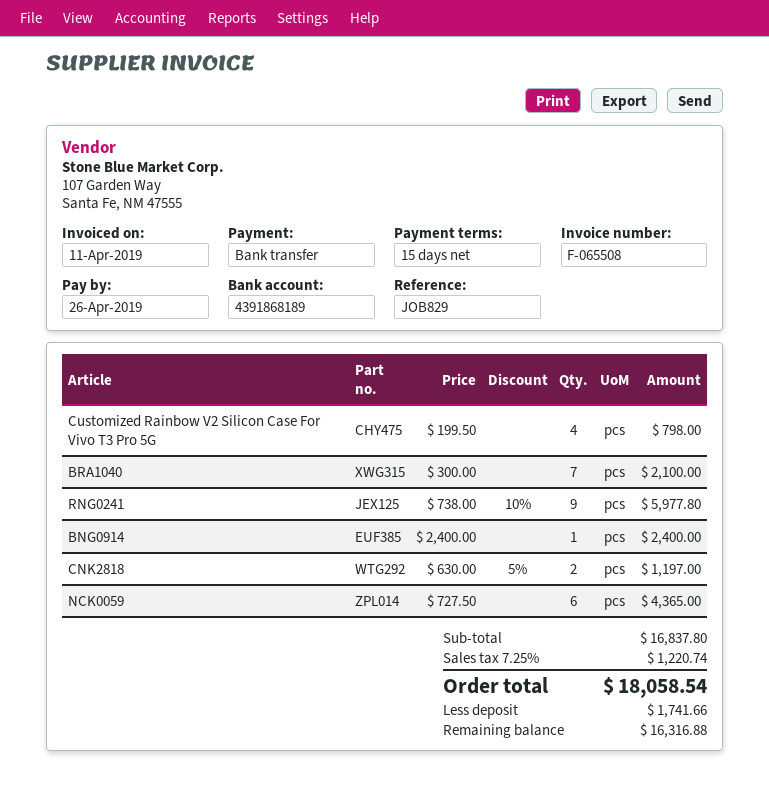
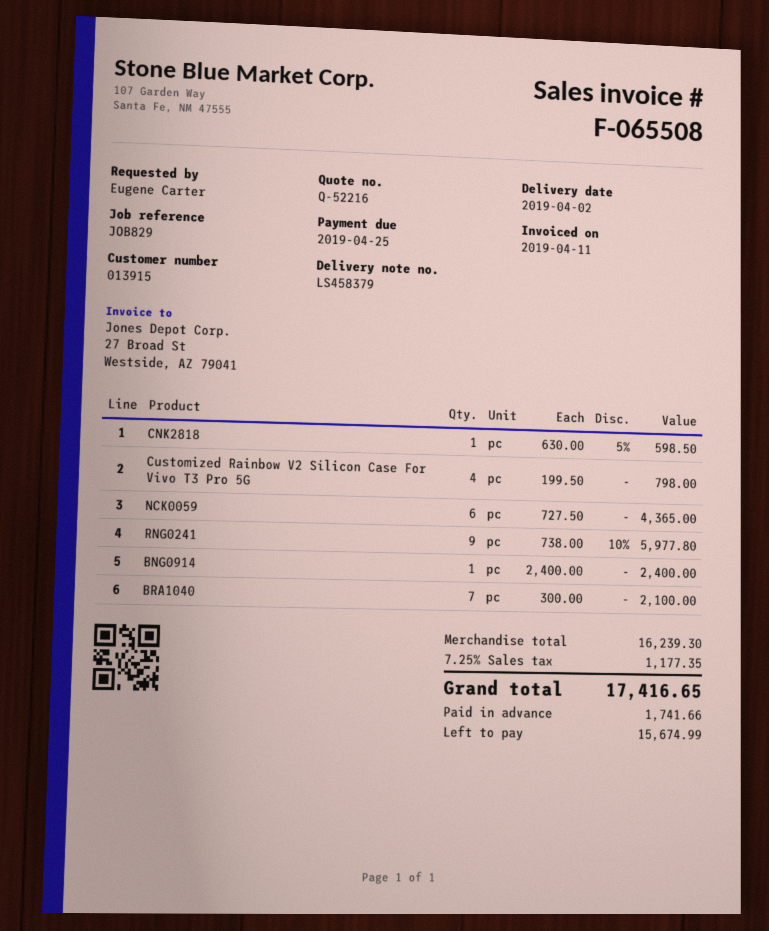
due date: 2019-04-26 -> 2019-04-25
CNK2818: 2 x 630.00 - 5% = 1197.00 -> 1 x 630.00 - 5% = 598.50
subtotal: 16837.80 -> 16239.30
tax: 7.25% = 1220.74 -> 7.25% = 1177.35
total: 18058.54 -> 17416.65
balance: 16316.88 -> 15674.99

